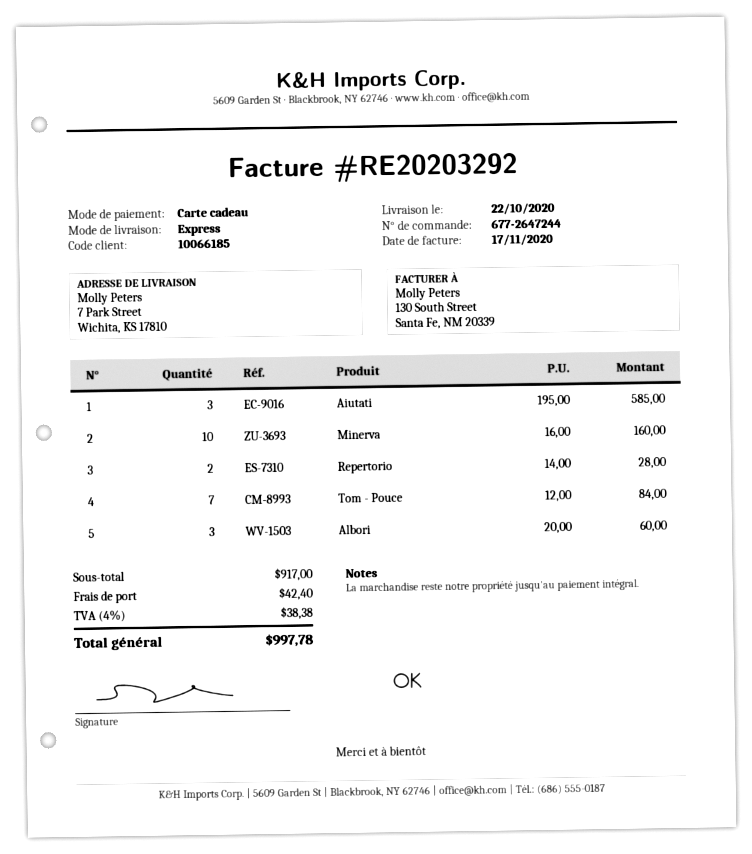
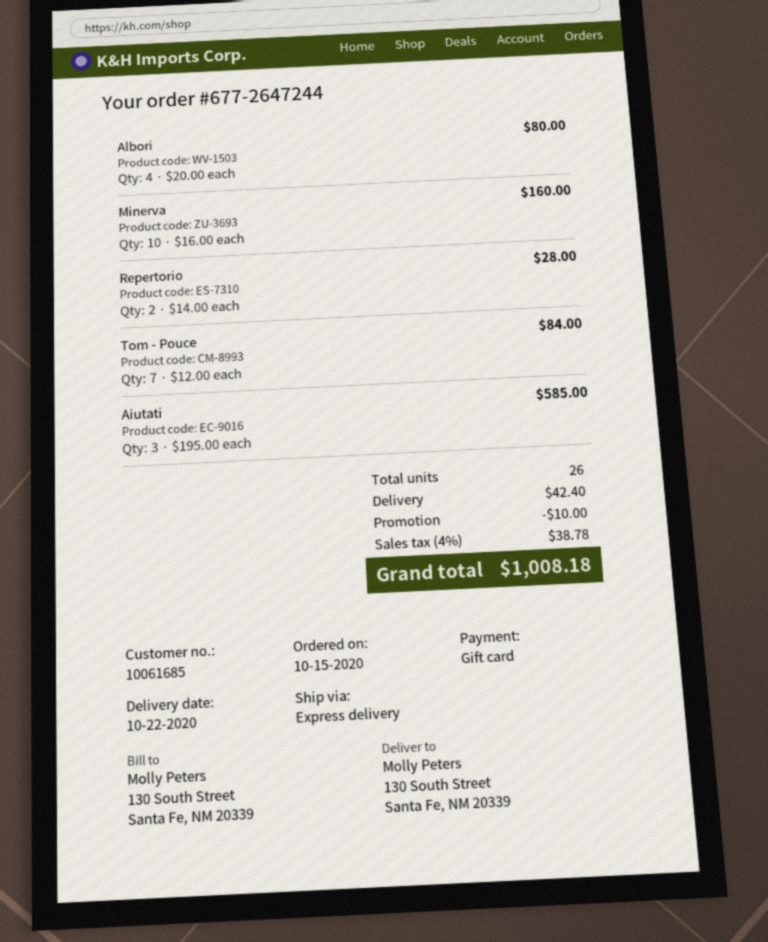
customer number: 10066185 -> 10061685
ship to: 7 Park Street, Wichita, KS 17810 -> 130 South Street, Santa Fe, NM 20339
Albori: 3 x 20.00 = 60.00 -> 4 x 20.00 = 80.00
discount: none -> 10.00
tax: 4% = 38.38 -> 4% = 38.78
total: 997.78 -> 1008.18

